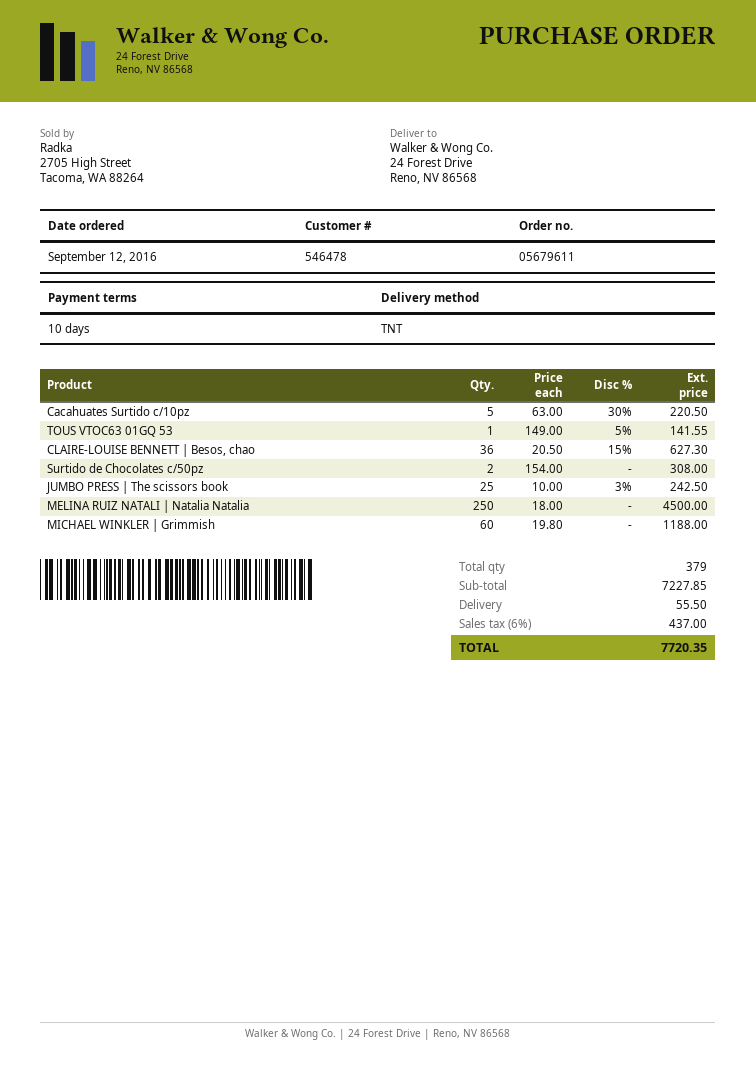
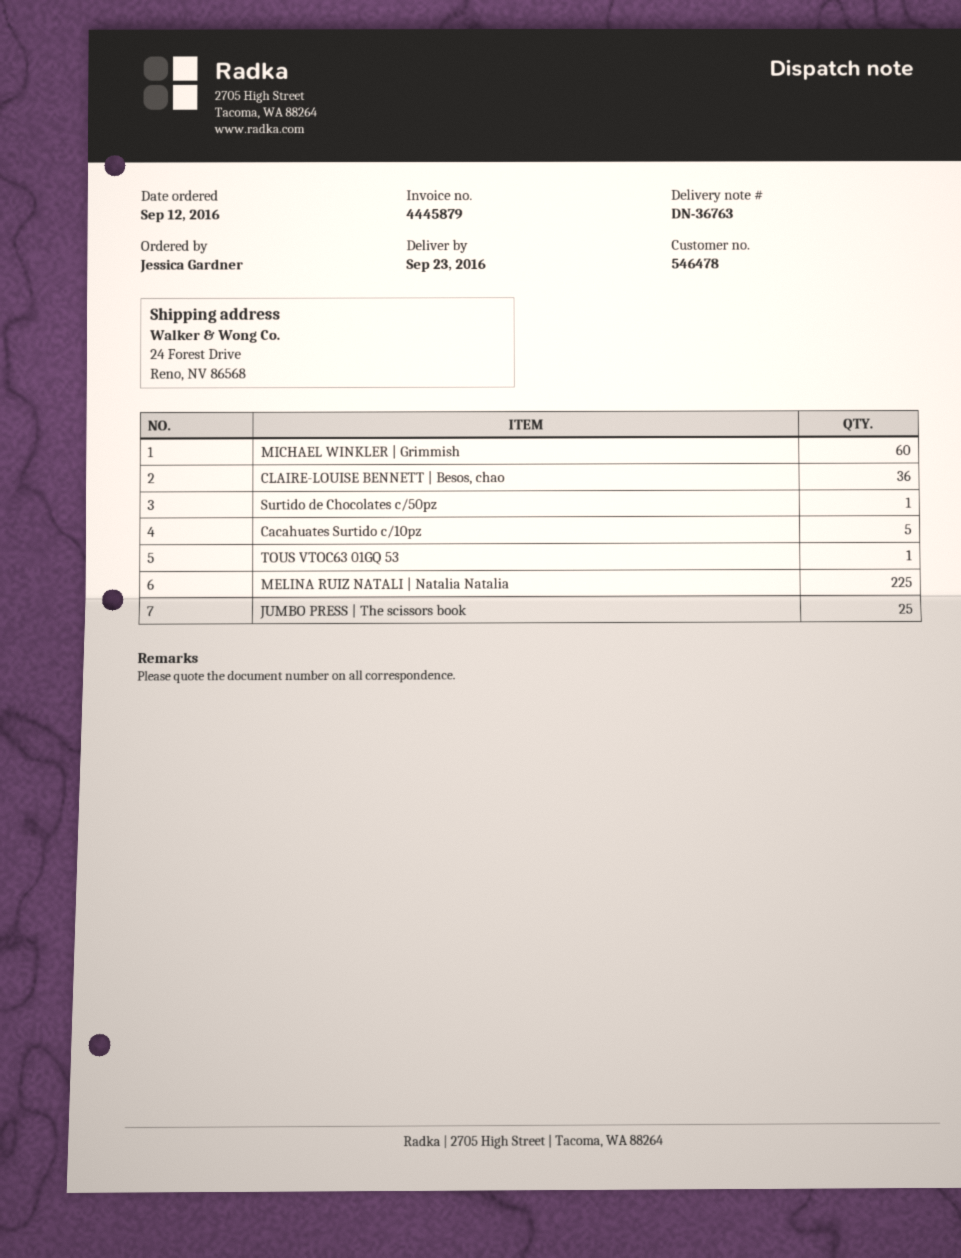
Surtido de Chocolates c/50pz: 2 -> 1
MELINA RUIZ NATALI | Natalia Natalia: 250 -> 225

